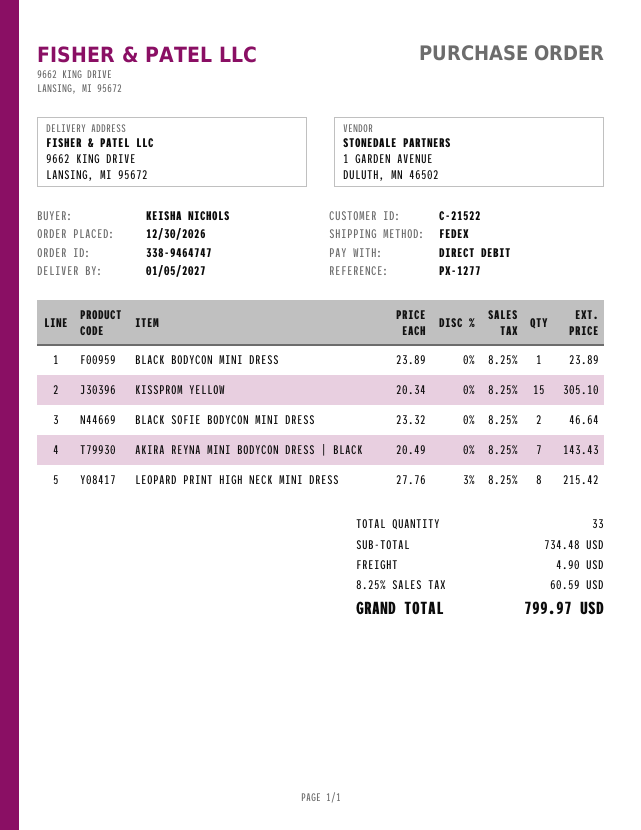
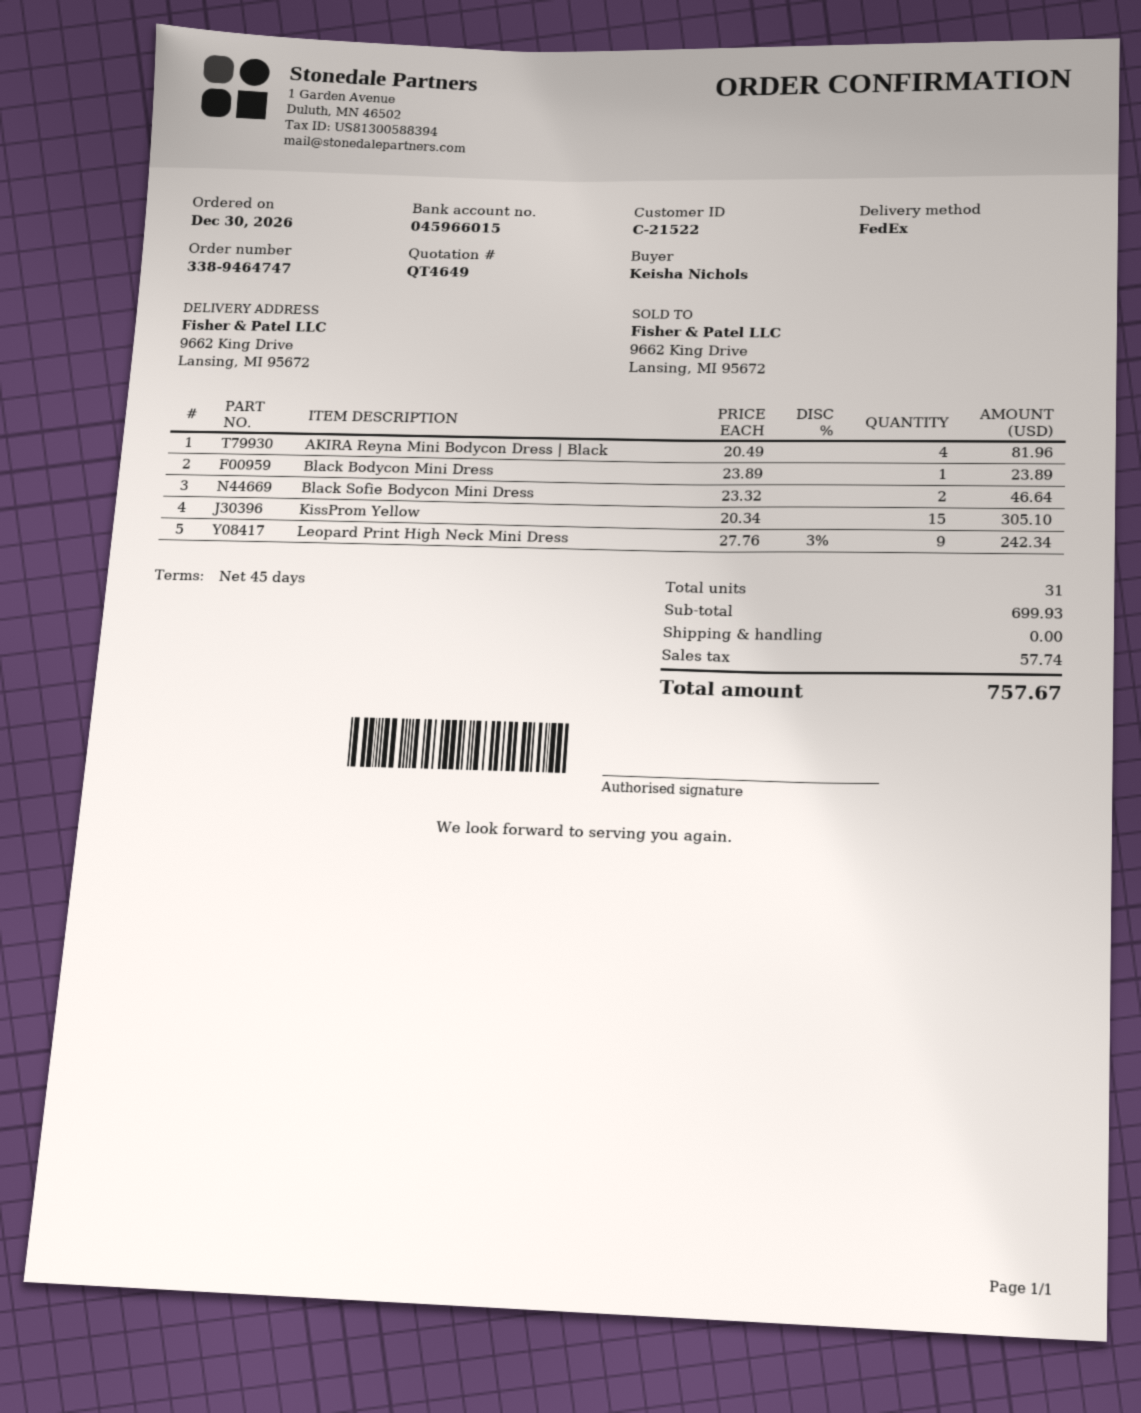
AKIRA REYNA MINI BODYCON DRESS | BLACK: 7 x 20.49 = 143.43 -> 4 x 20.49 = 81.96
LEOPARD PRINT HIGH NECK MINI DRESS: 8 x 27.76 - 3% = 215.42 -> 9 x 27.76 - 3% = 242.34
total quantity: 33 -> 31
subtotal: 734.48 -> 699.93
shipping: 4.90 -> 0.00
tax: 60.59 -> 57.74
total: 799.97 -> 757.67

